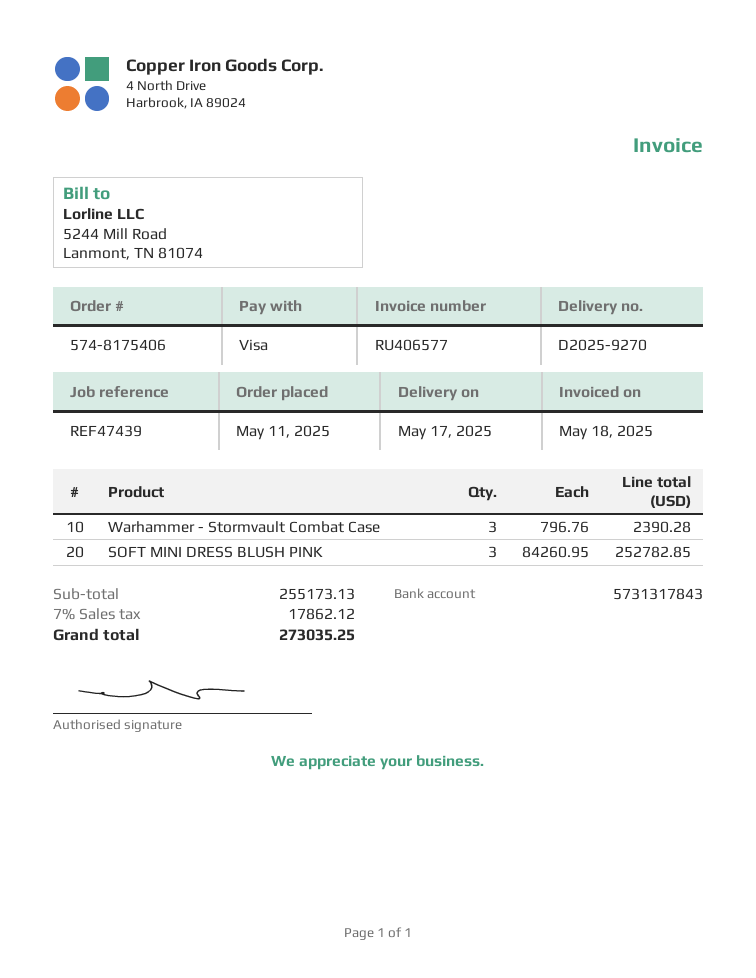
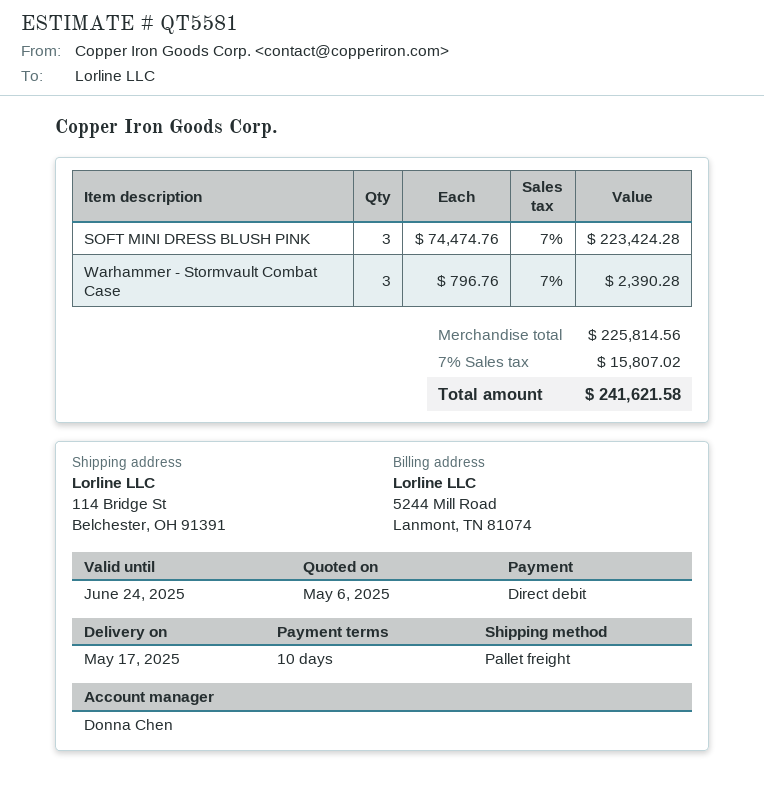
payment method: Visa -> direct debit
SOFT MINI DRESS BLUSH PINK: 3 x 84260.95 = 252782.85 -> 3 x 74474.76 = 223424.28
subtotal: 255173.13 -> 225814.56
tax: 7% = 17862.12 -> 7% = 15807.02
total: 273035.25 -> 241621.58

